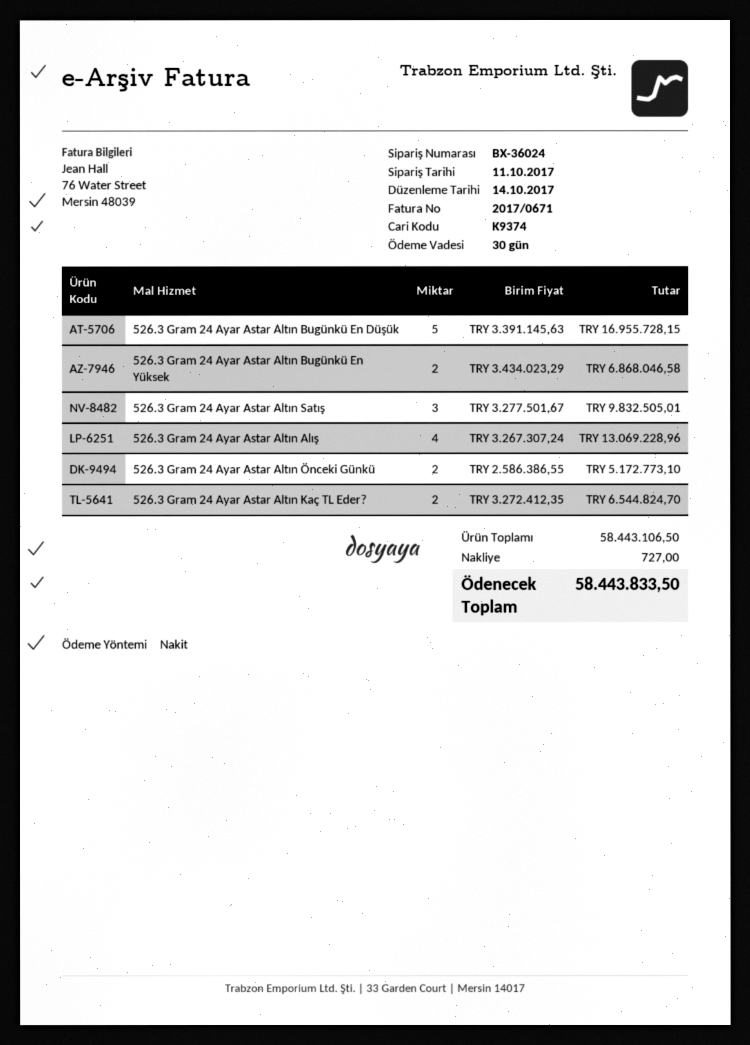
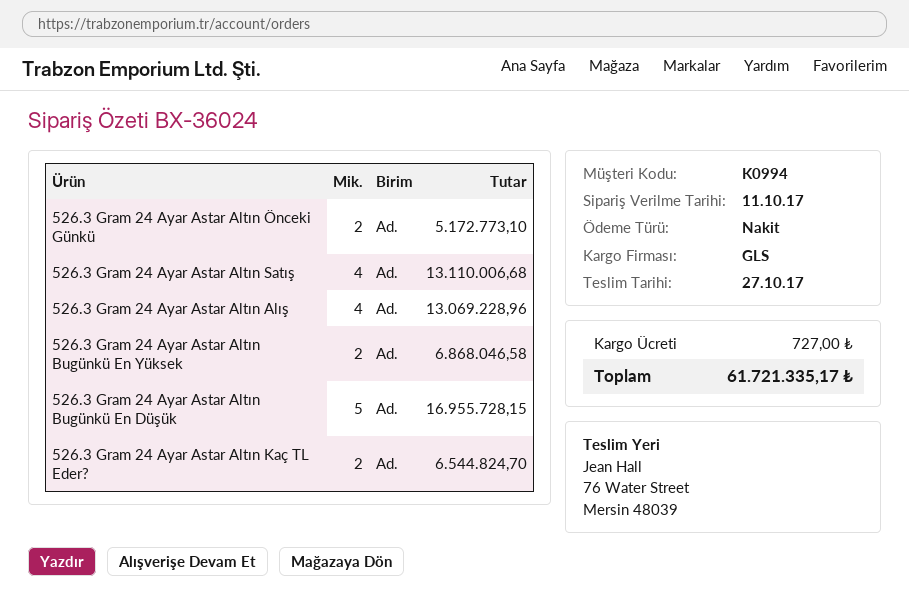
customer number: K9374 -> K0994
526.3 Gram 24 Ayar Astar Altın Satış: 3 for 9832505.01 -> 4 for 13110006.68
total: 58443833.50 -> 61721335.17

